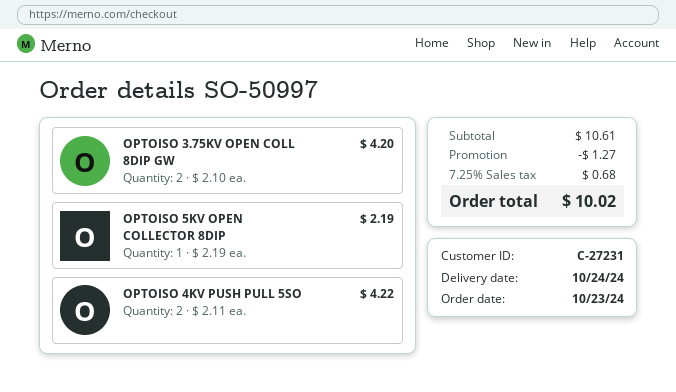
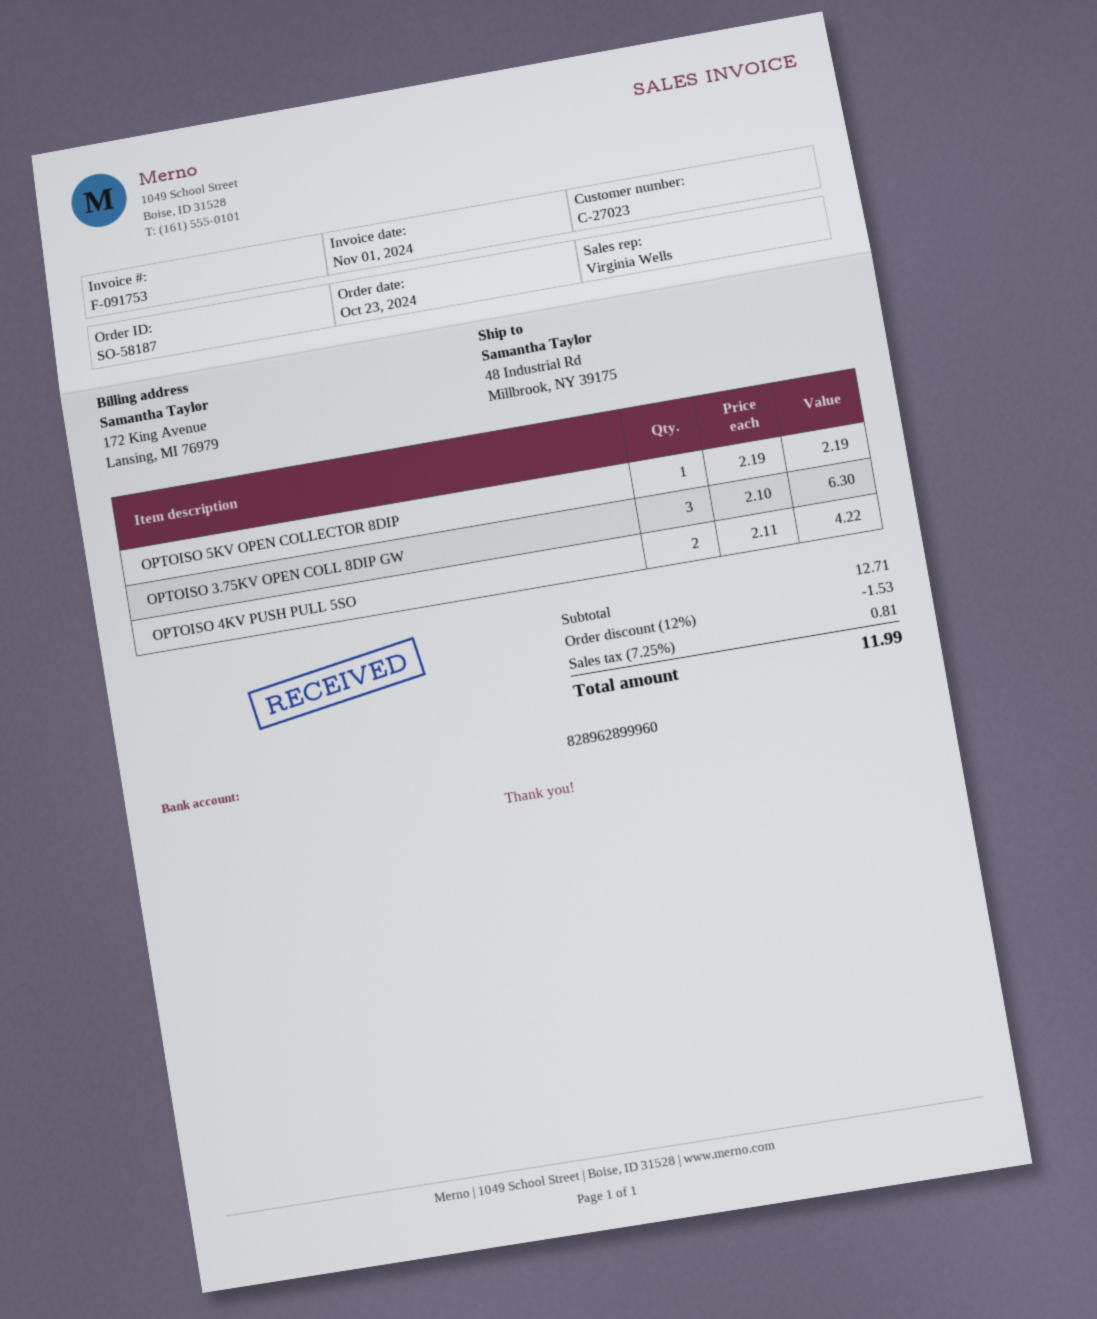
order number: SO-50997 -> SO-58187
customer number: C-27231 -> C-27023
OPTOISO 3.75KV OPEN COLL 8DIP GW: 2 x 2.10 = 4.20 -> 3 x 2.10 = 6.30
subtotal: 10.61 -> 12.71
discount: 1.27 -> 1.53
tax: 7.25% = 0.68 -> 7.25% = 0.81
total: 10.02 -> 11.99

